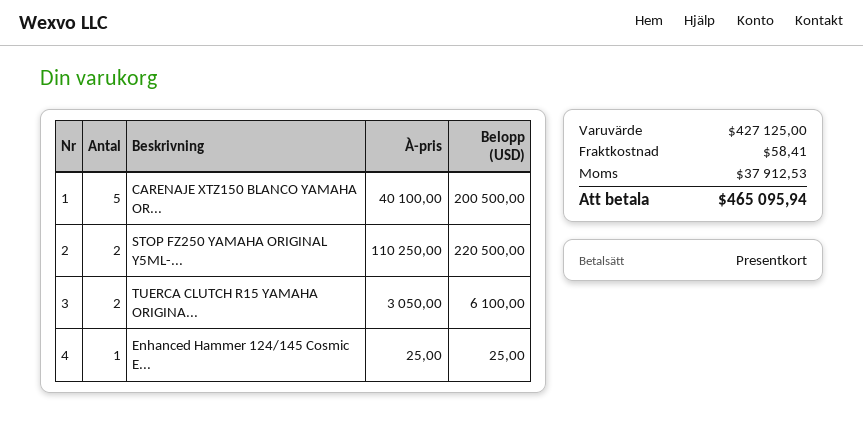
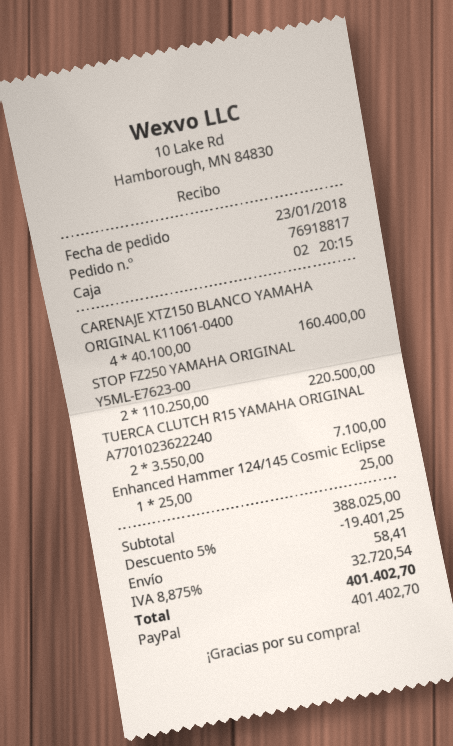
payment method: gift card -> PayPal
CARENAJE XTZ150 BLANCO YAMAHA OR...: 5 x 40100.00 = 200500.00 -> 4 x 40100.00 = 160400.00
TUERCA CLUTCH R15 YAMAHA ORIGINA...: 2 x 3050.00 = 6100.00 -> 2 x 3550.00 = 7100.00
subtotal: 427125.00 -> 388025.00
discount: none -> 5% = 19401.25
tax: 37912.53 -> 32720.54
total: 465095.94 -> 401402.70

